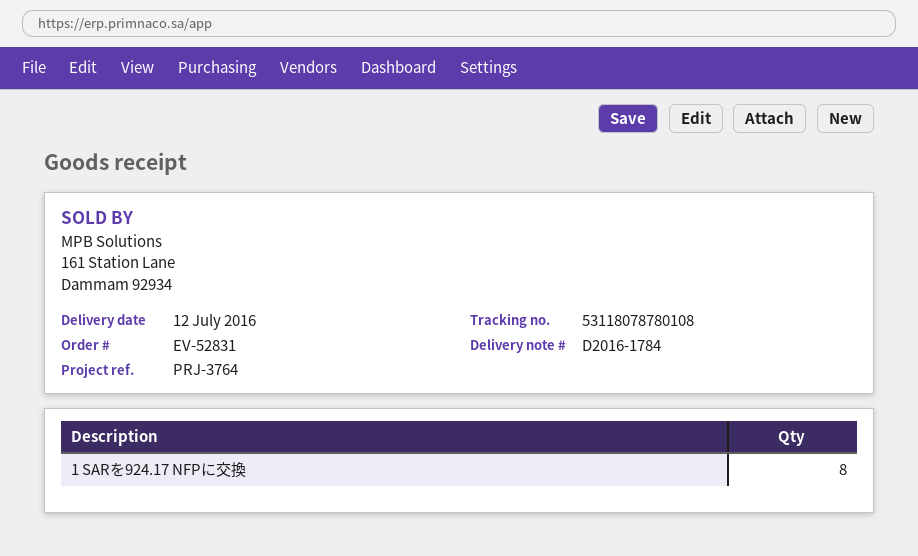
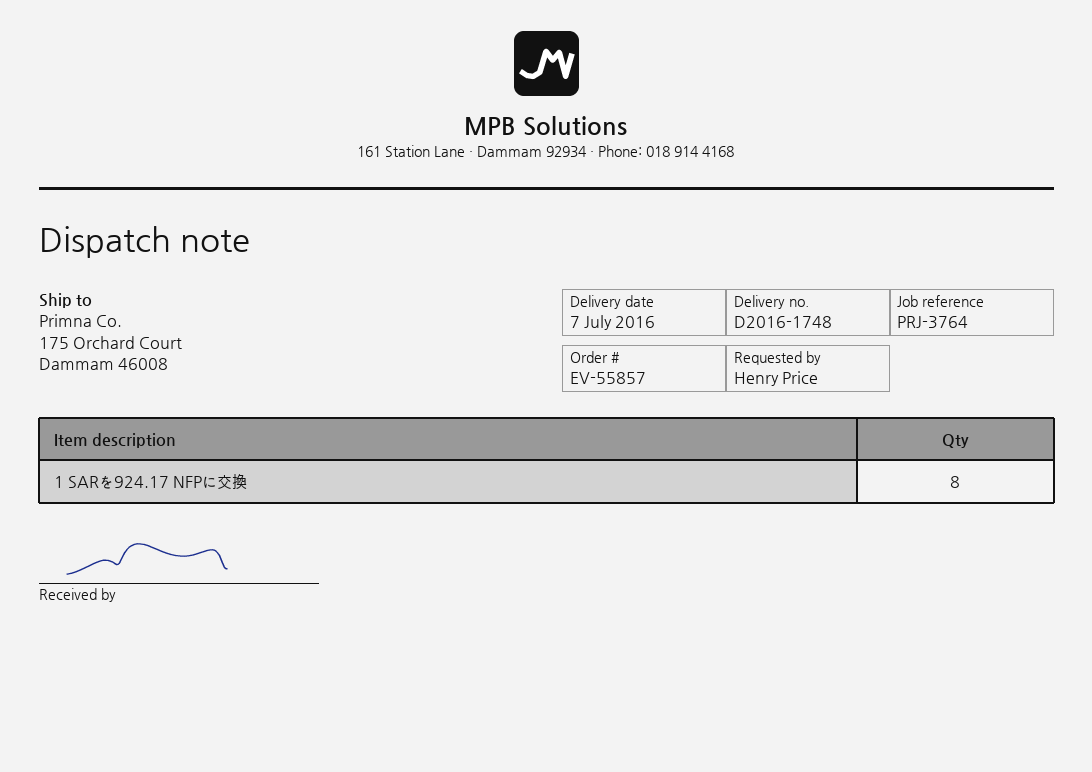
order number: EV-52831 -> EV-55857
delivery note number: D2016-1784 -> D2016-1748
delivery date: 2016-07-12 -> 2016-07-07

